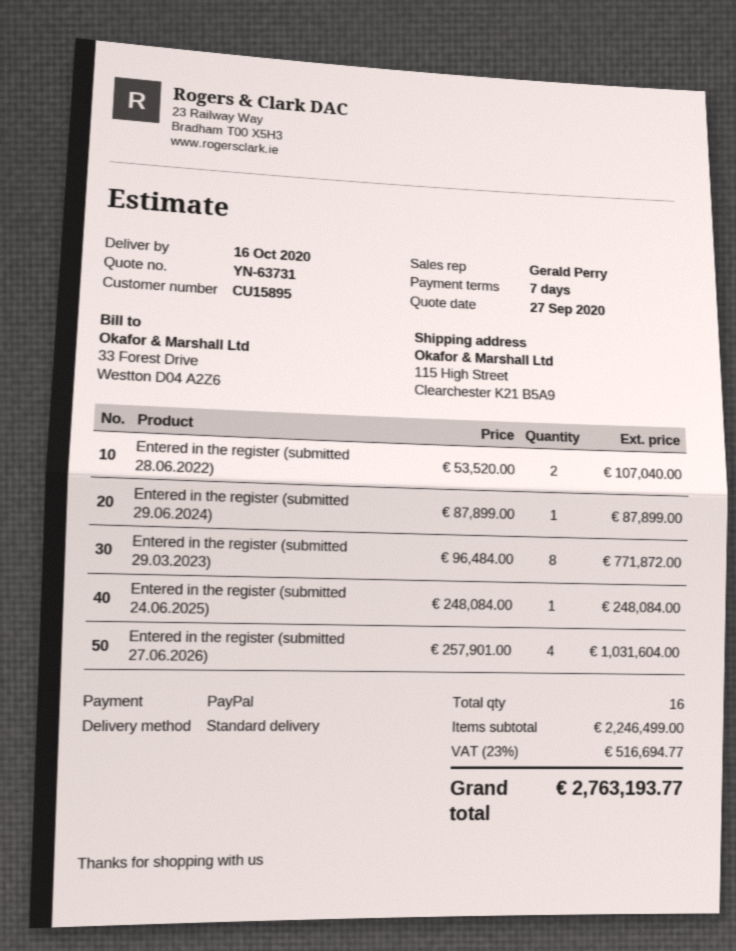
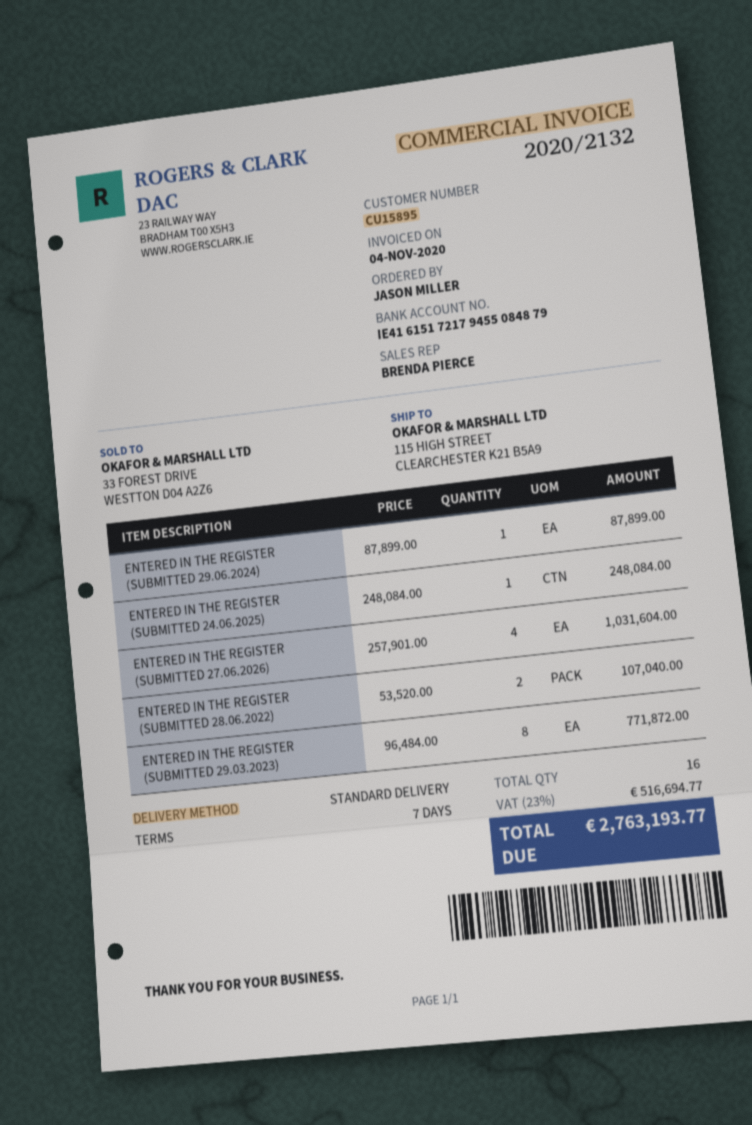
sales rep: Gerald Perry -> BRENDA PIERCE

